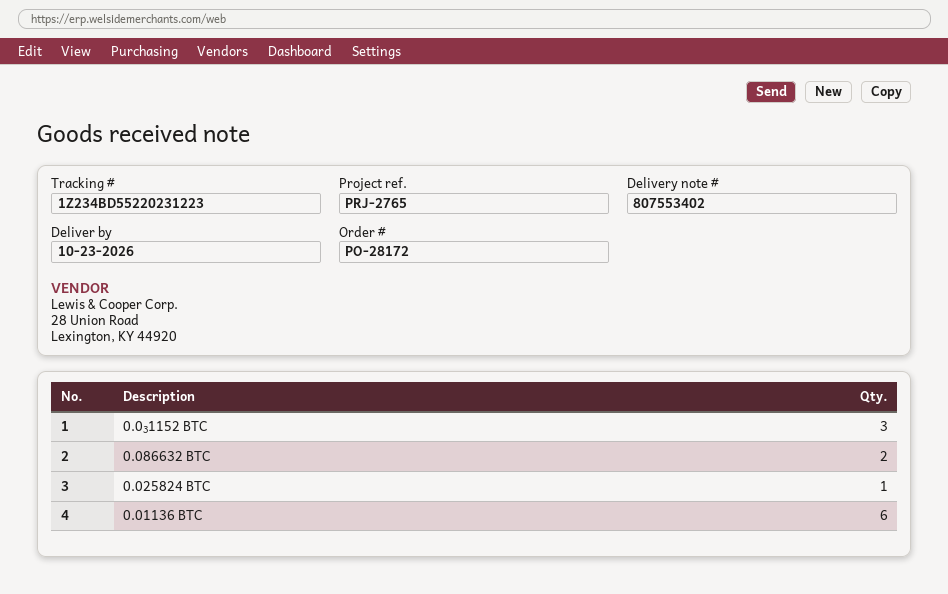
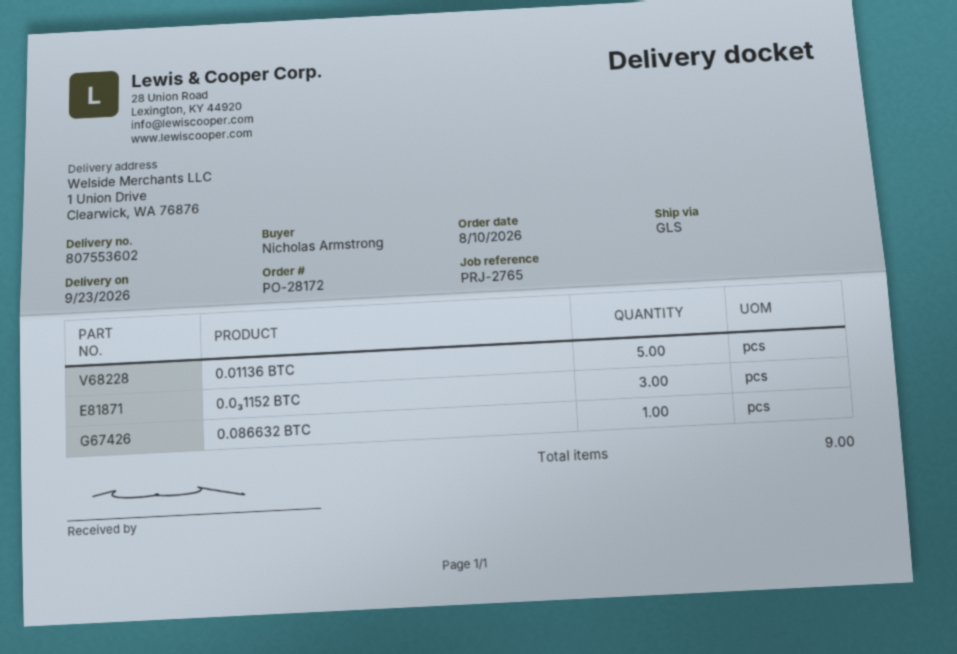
delivery note number: 807553402 -> 807553602
delivery date: 2026-10-23 -> 2026-09-23
0.086632 BTC: 2 -> 1
0.025824 BTC: 1 -> none
0.01136 BTC: 6 -> 5

